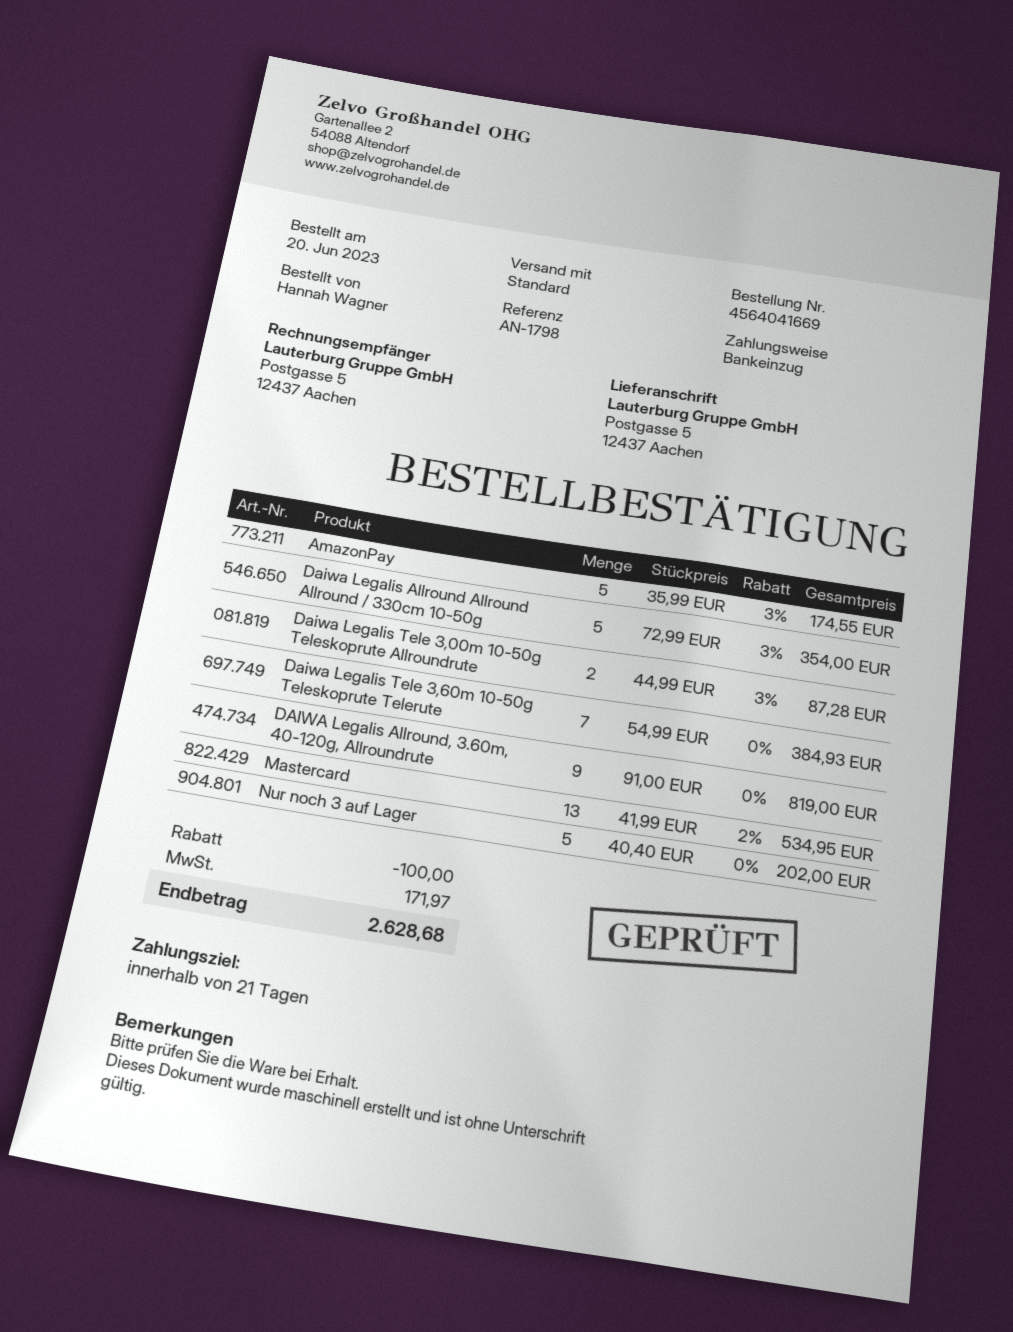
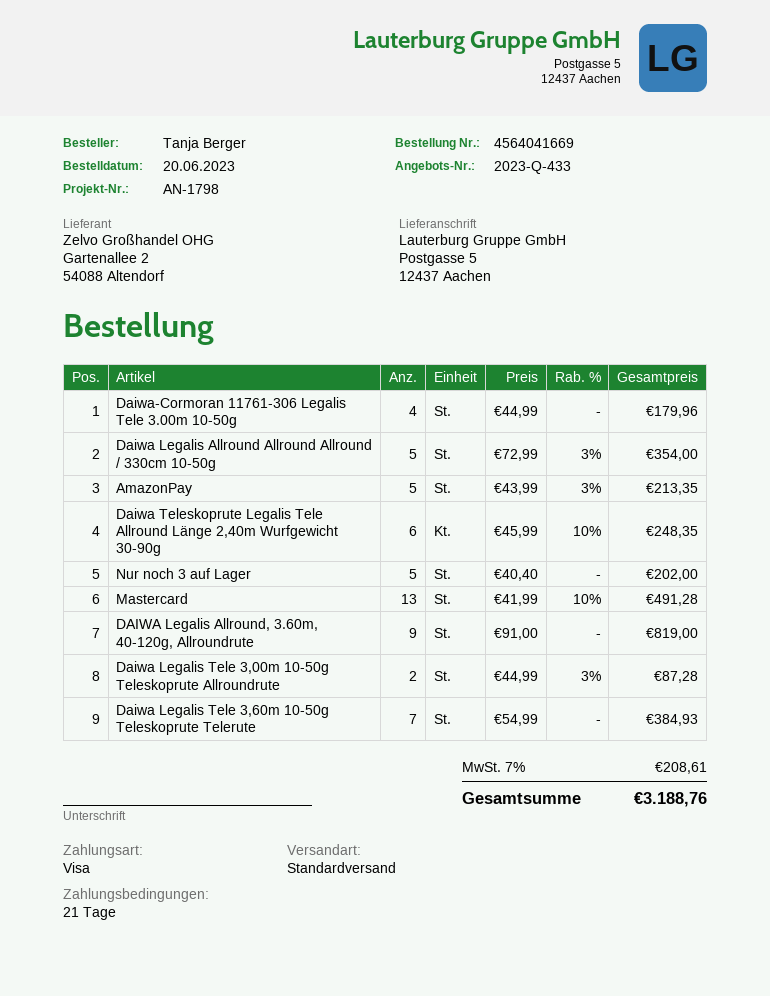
ordered by: Hannah Wagner -> Tanja Berger
payment method: direct debit -> Visa
AmazonPay: 5 x 35.99 - 3% = 174.55 -> 5 x 43.99 - 3% = 213.35
Mastercard: 13 x 41.99 - 2% = 534.95 -> 13 x 41.99 - 10% = 491.28
Daiwa-Cormoran 11761-306 Legalis Tele 3.00m 10-50g: none -> 4 x 44.99 = 179.96
Daiwa Teleskoprute Legalis Tele Allround Länge 2,40m Wurfgewicht 30-90g: none -> 6 x 45.99 - 10% = 248.35
discount: 100.00 -> none
tax: 171.97 -> 208.61
total: 2628.68 -> 3188.76

